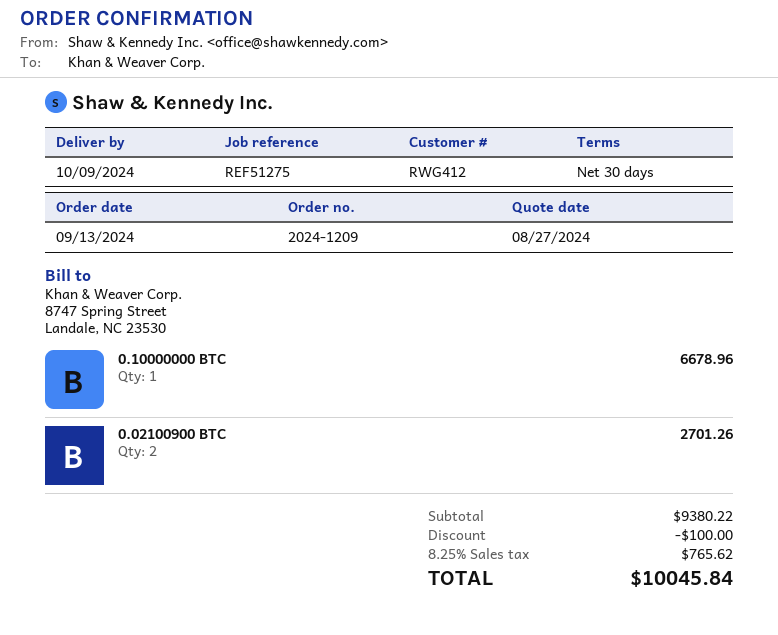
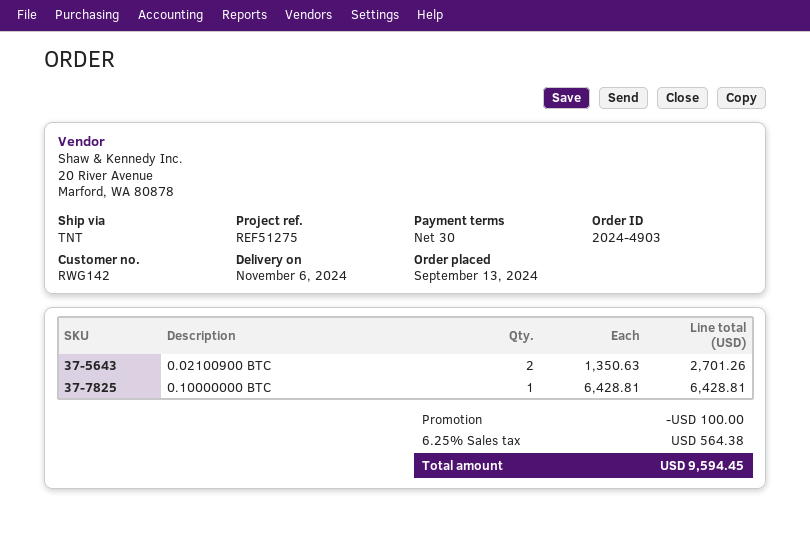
order number: 2024-1209 -> 2024-4903
delivery date: 2024-10-09 -> 2024-11-06
customer number: RWG412 -> RWG142
0.10000000 BTC: 1 for 6678.96 -> 1 for 6428.81
tax: 8.25% = 765.62 -> 6.25% = 564.38
total: 10045.84 -> 9594.45

